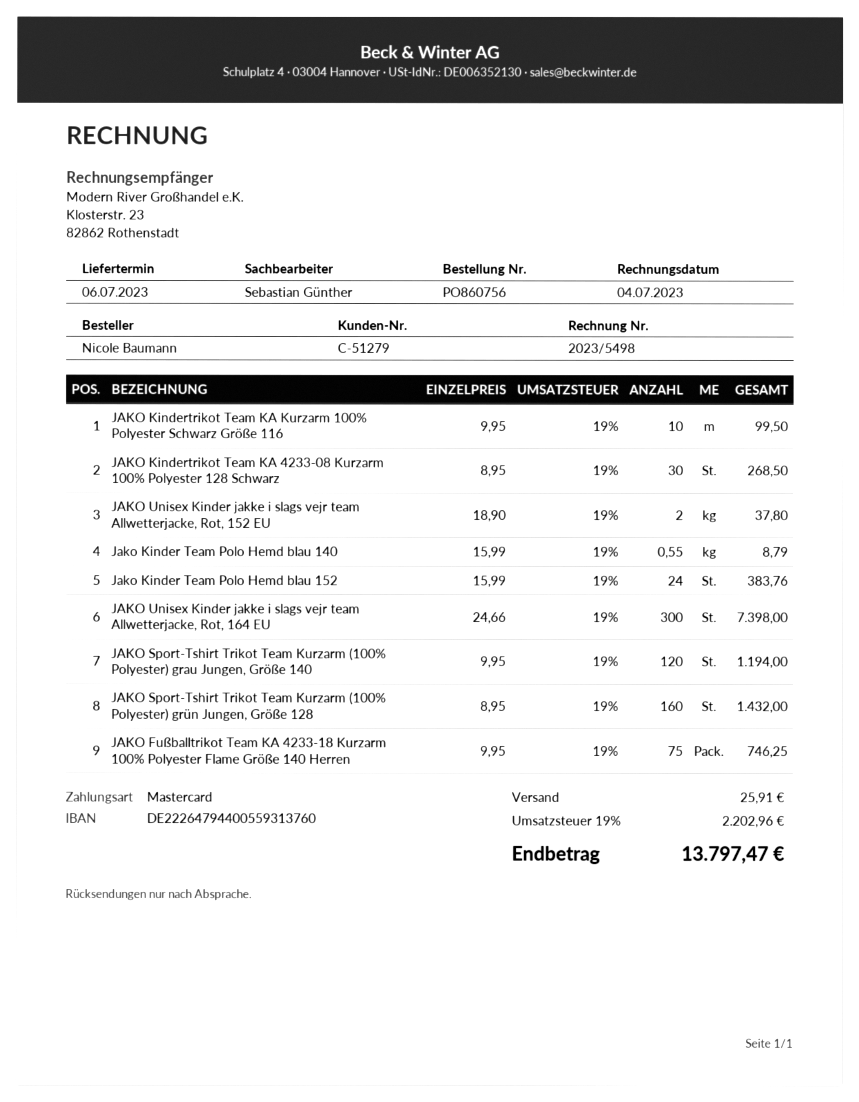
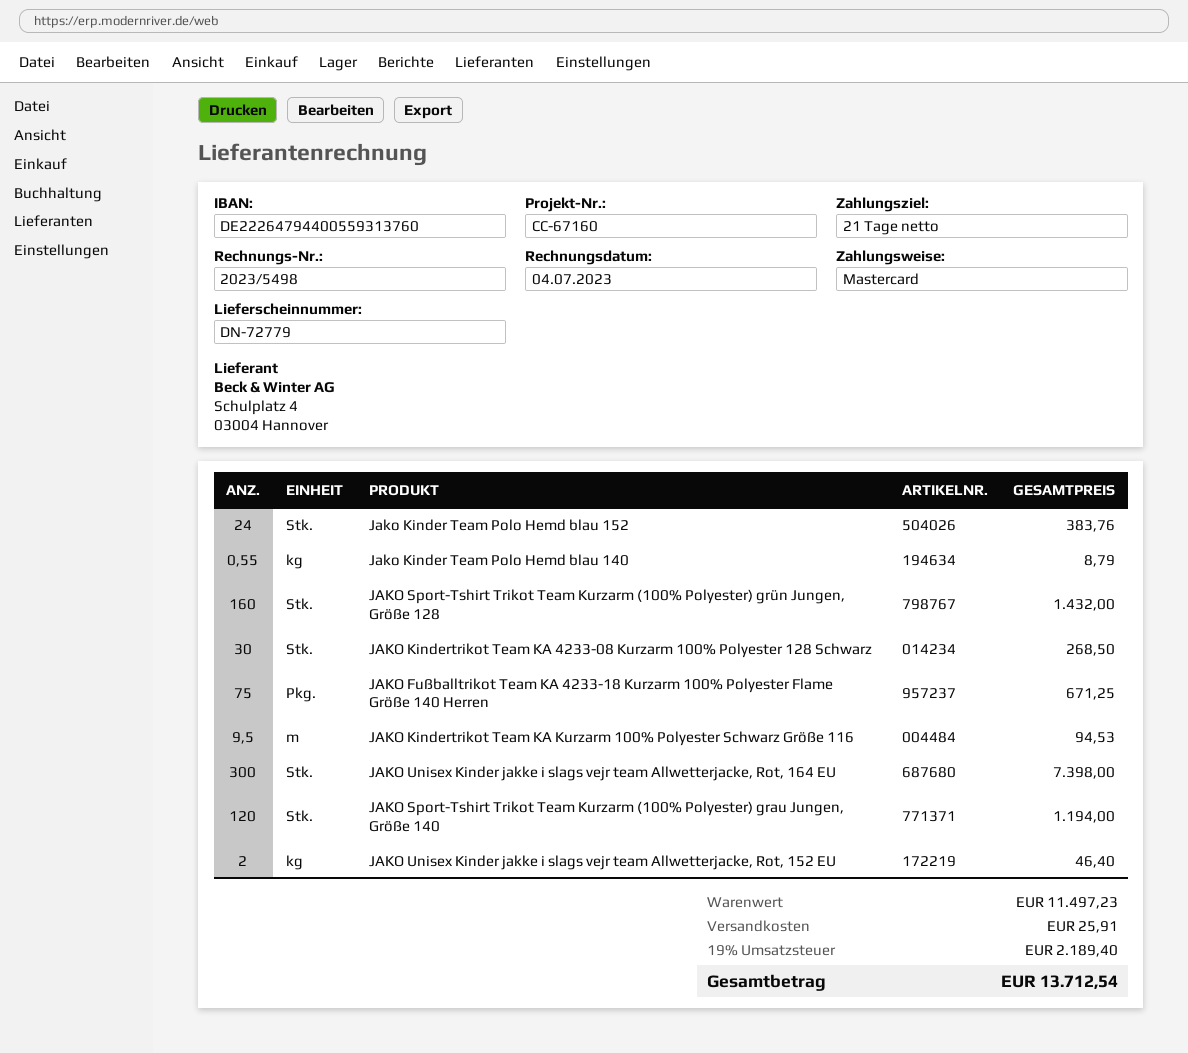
JAKO Kindertrikot Team KA Kurzarm 100% Polyester Schwarz Größe 116: 10 for 99.50 -> 9.5 for 94.53
JAKO Unisex Kinder jakke i slags vejr team Allwetterjacke, Rot, 152 EU: 2 for 37.80 -> 2 for 46.40
JAKO Fußballtrikot Team KA 4233-18 Kurzarm 100% Polyester Flame Größe 140 Herren: 75 for 746.25 -> 75 for 671.25
tax: 19% = 2202.96 -> 19% = 2189.40
total: 13797.47 -> 13712.54

